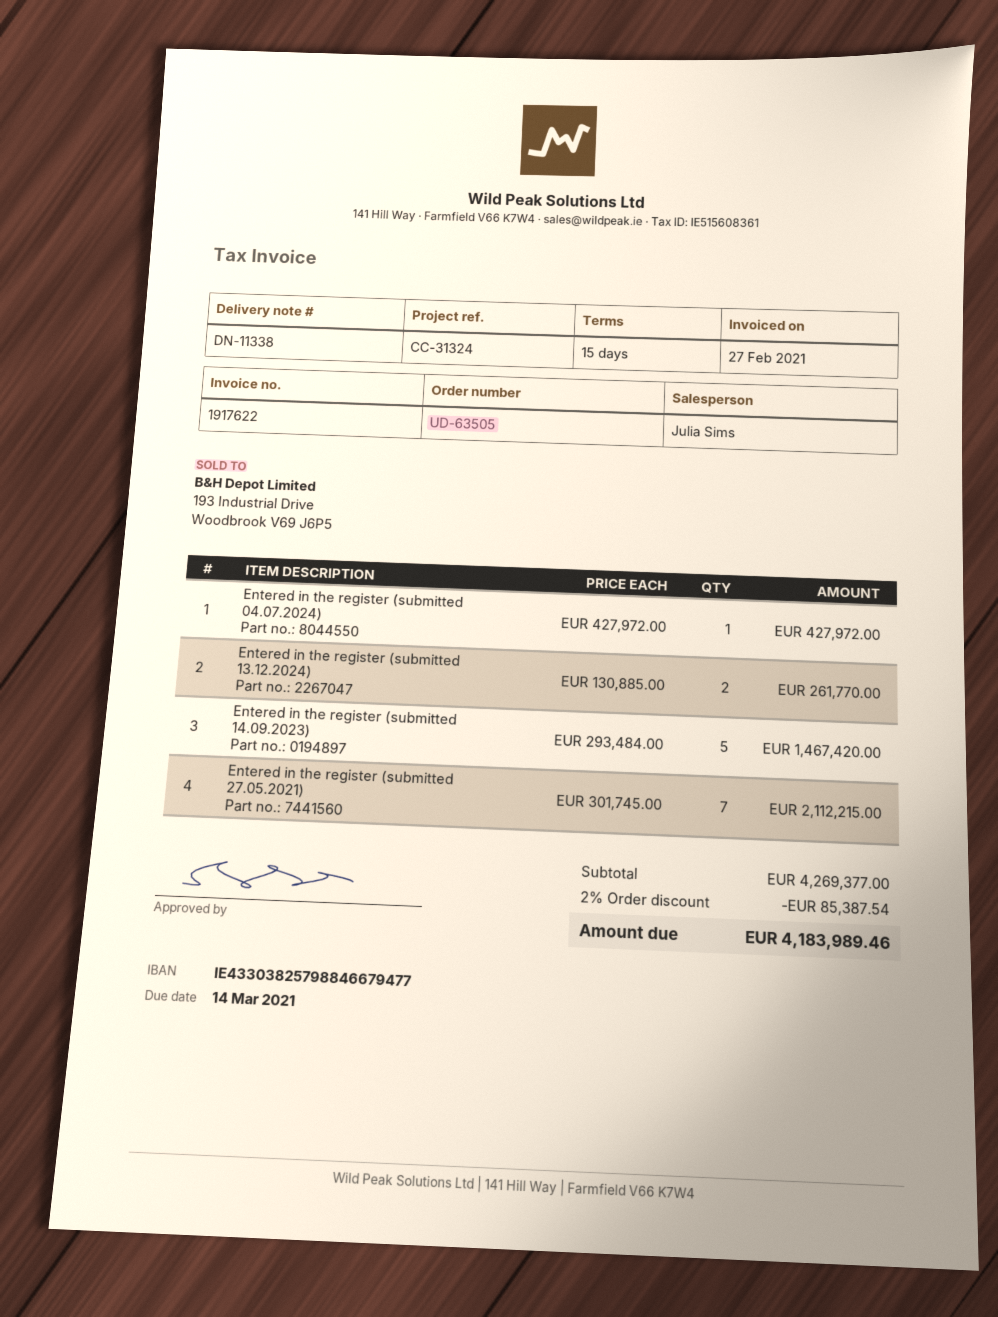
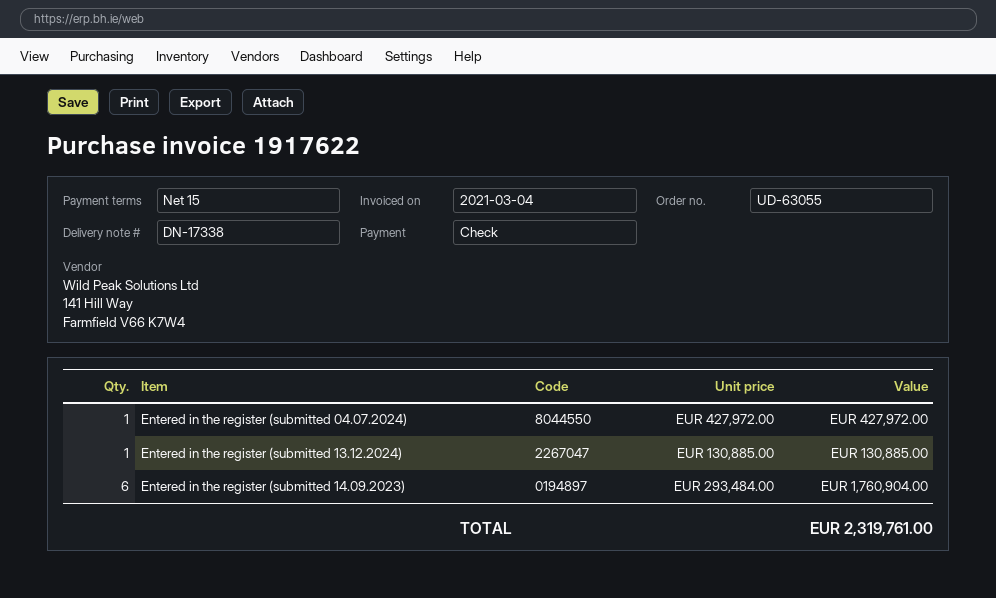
order number: UD-63505 -> UD-63055
delivery note number: DN-11338 -> DN-17338
invoice date: 2021-02-27 -> 2021-03-04
Entered in the register (submitted 13.12.2024): 2 x 130885.00 = 261770.00 -> 1 x 130885.00 = 130885.00
Entered in the register (submitted 14.09.2023): 5 x 293484.00 = 1467420.00 -> 6 x 293484.00 = 1760904.00
Entered in the register (submitted 27.05.2021): 7 x 301745.00 = 2112215.00 -> none
discount: 2% = 85387.54 -> none
total: 4183989.46 -> 2319761.00

